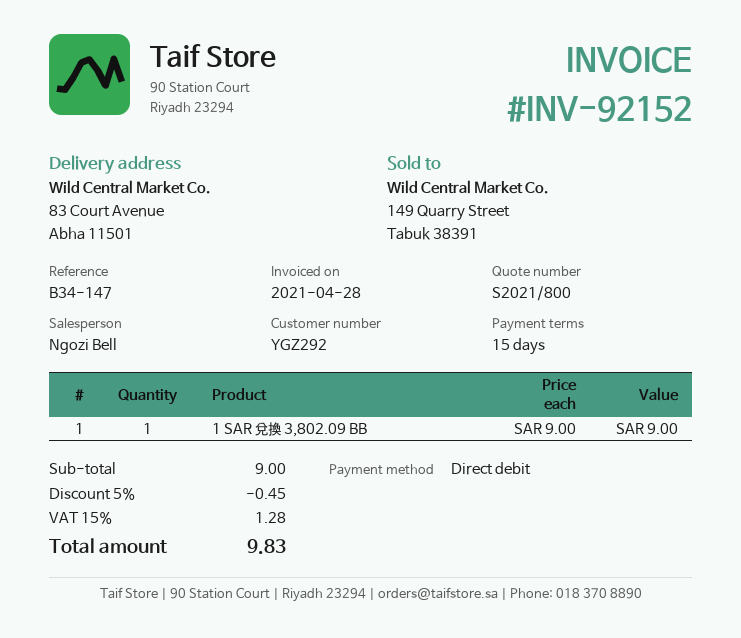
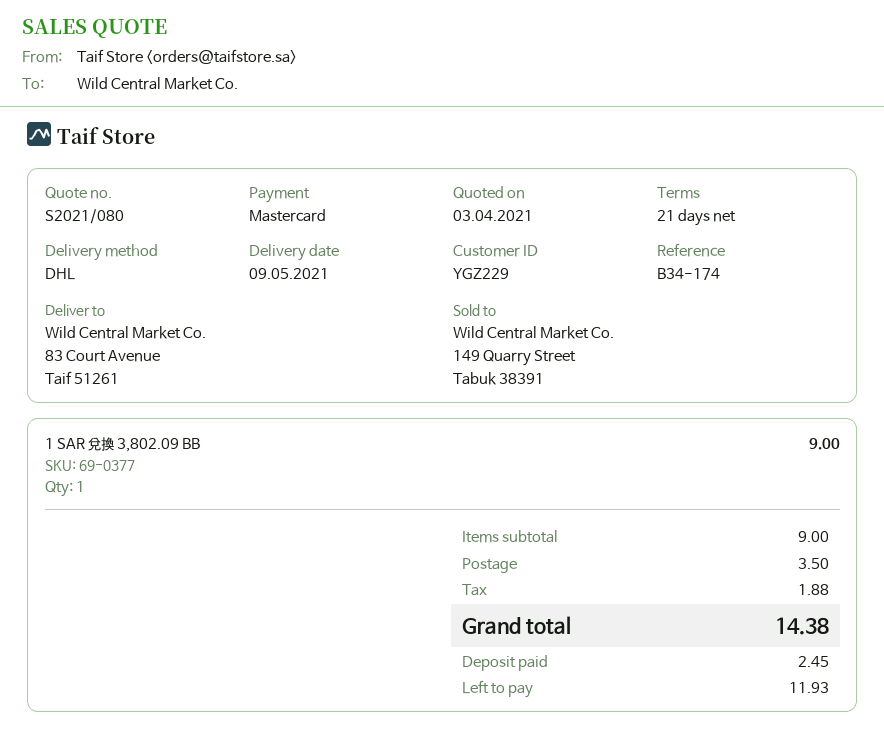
quote number: S2021/800 -> S2021/080
payment terms: 15 days -> 21 days
customer number: YGZ292 -> YGZ229
reference: B34-147 -> B34-174
payment method: direct debit -> Mastercard
ship to: 83 Court Avenue, Abha 11501 -> 83 Court Avenue, Taif 51261
discount: 5% = 0.45 -> none
shipping: none -> 3.50
tax: 1.28 -> 1.88
total: 9.83 -> 14.38

